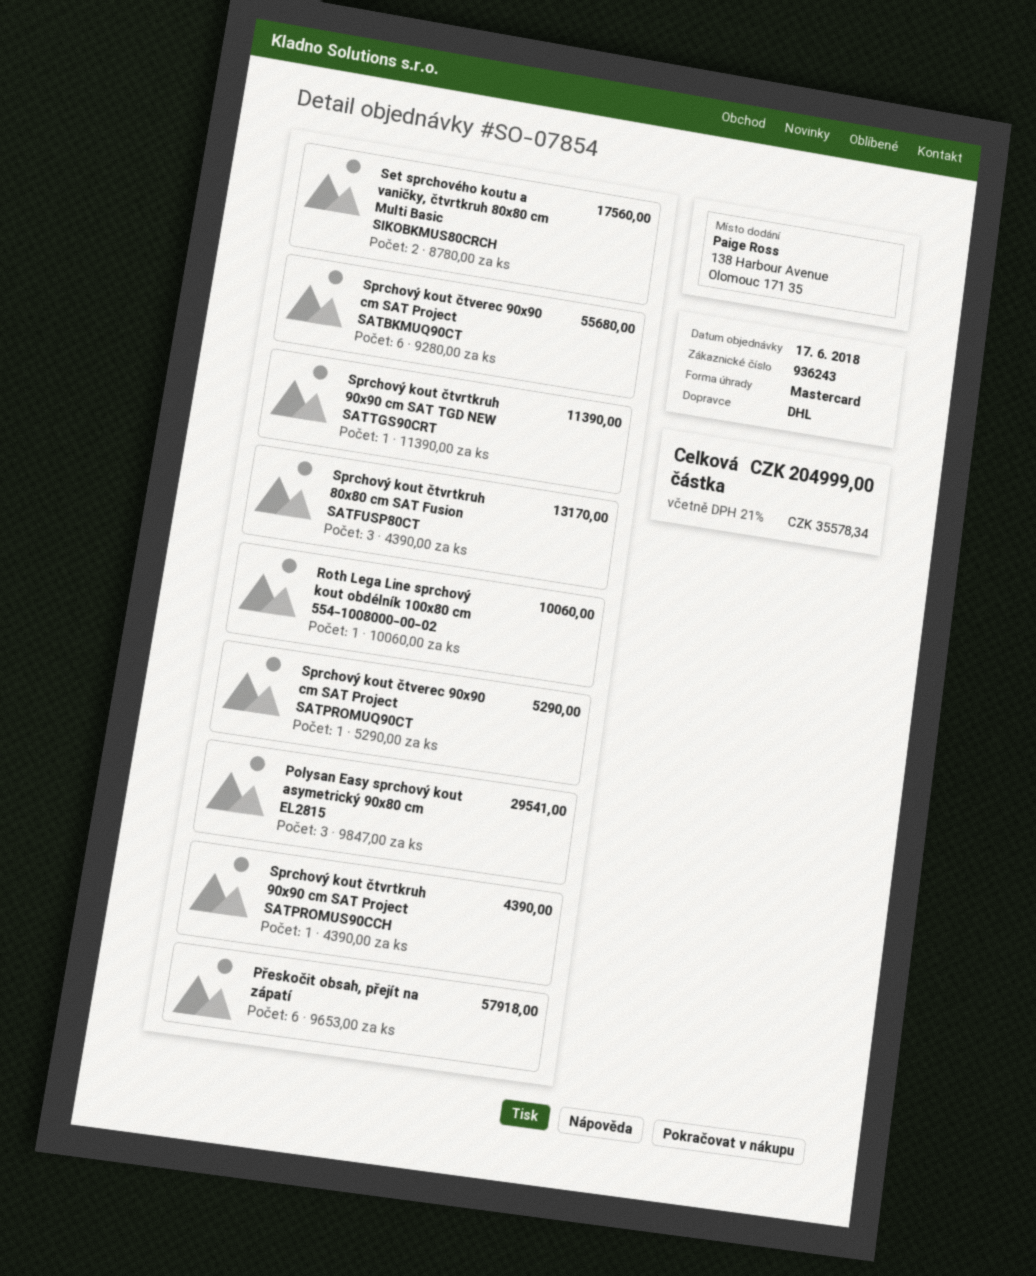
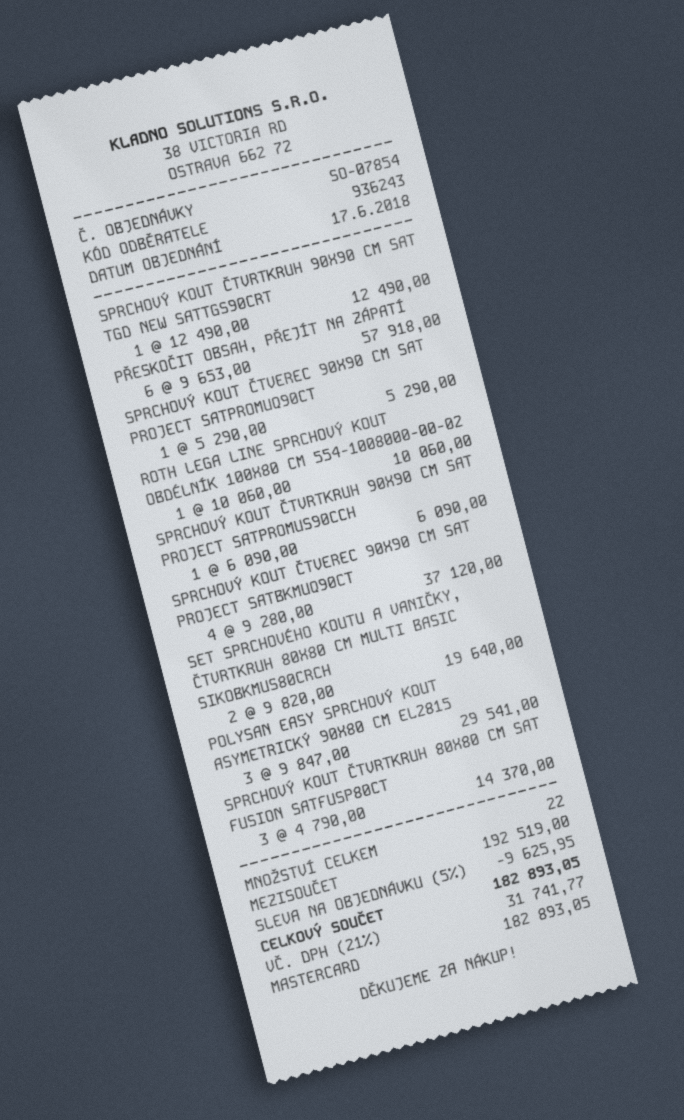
Set sprchového koutu a vaničky, čtvrtkruh 80x80 cm Multi Basic SIKOBKMUS80CRCH: 2 x 8780.00 = 17560.00 -> 2 x 9820.00 = 19640.00
Sprchový kout čtverec 90x90 cm SAT Project SATBKMUQ90CT: 6 x 9280.00 = 55680.00 -> 4 x 9280.00 = 37120.00
Sprchový kout čtvrtkruh 90x90 cm SAT TGD NEW SATTGS90CRT: 1 x 11390.00 = 11390.00 -> 1 x 12490.00 = 12490.00
Sprchový kout čtvrtkruh 80x80 cm SAT Fusion SATFUSP80CT: 3 x 4390.00 = 13170.00 -> 3 x 4790.00 = 14370.00
Sprchový kout čtvrtkruh 90x90 cm SAT Project SATPROMUS90CCH: 1 x 4390.00 = 4390.00 -> 1 x 6090.00 = 6090.00
discount: none -> 5% = 9625.95
tax: 21% = 35578.34 -> 21% = 31741.77
total: 204999.00 -> 182893.05

